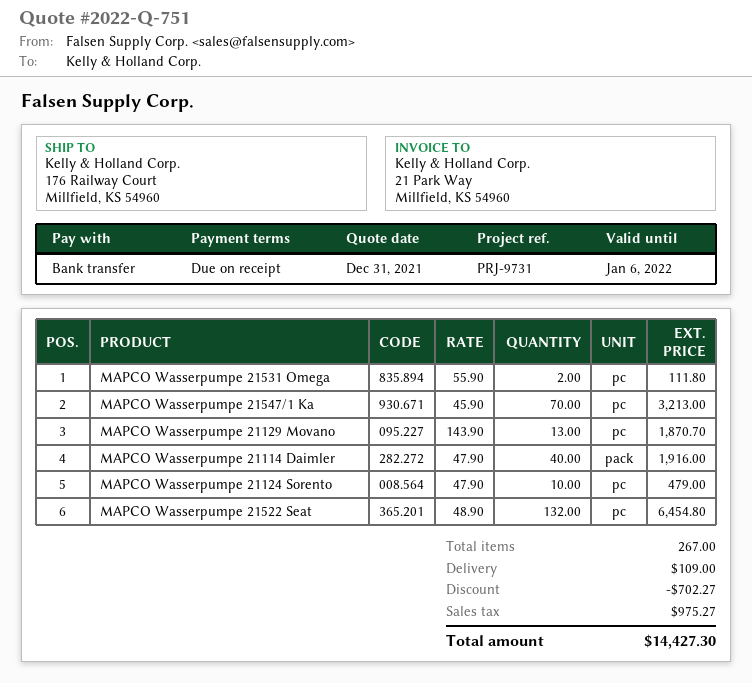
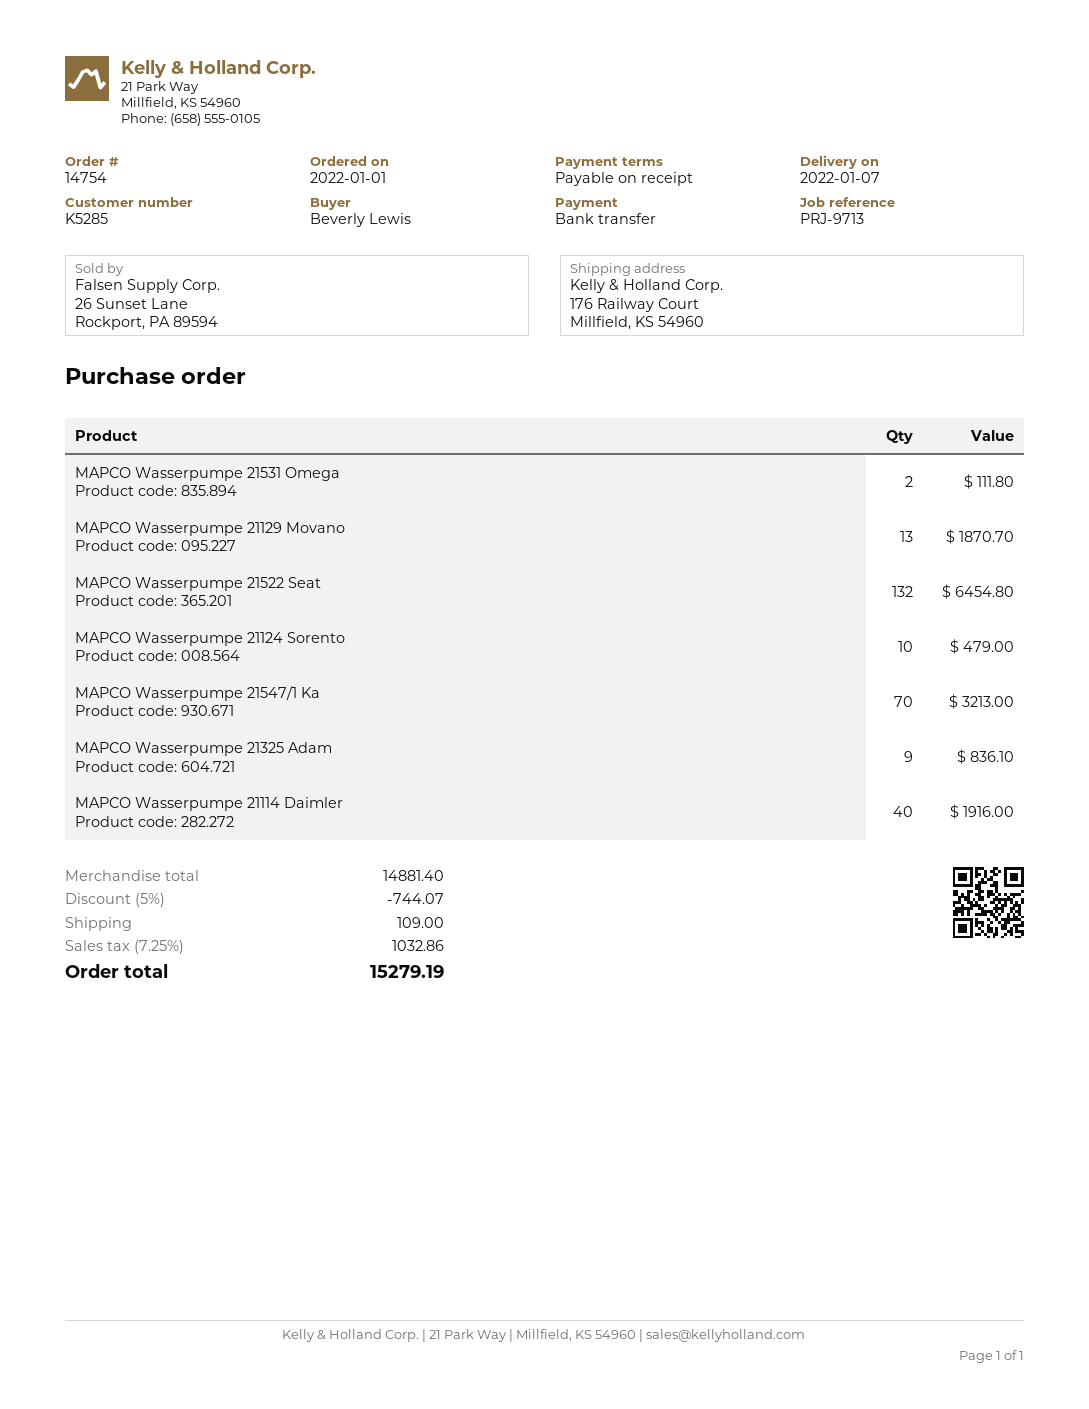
reference: PRJ-9731 -> PRJ-9713
MAPCO Wasserpumpe 21325 Adam: none -> 9 for 836.10
discount: 702.27 -> 744.07
tax: 975.27 -> 1032.86
total: 14427.30 -> 15279.19

